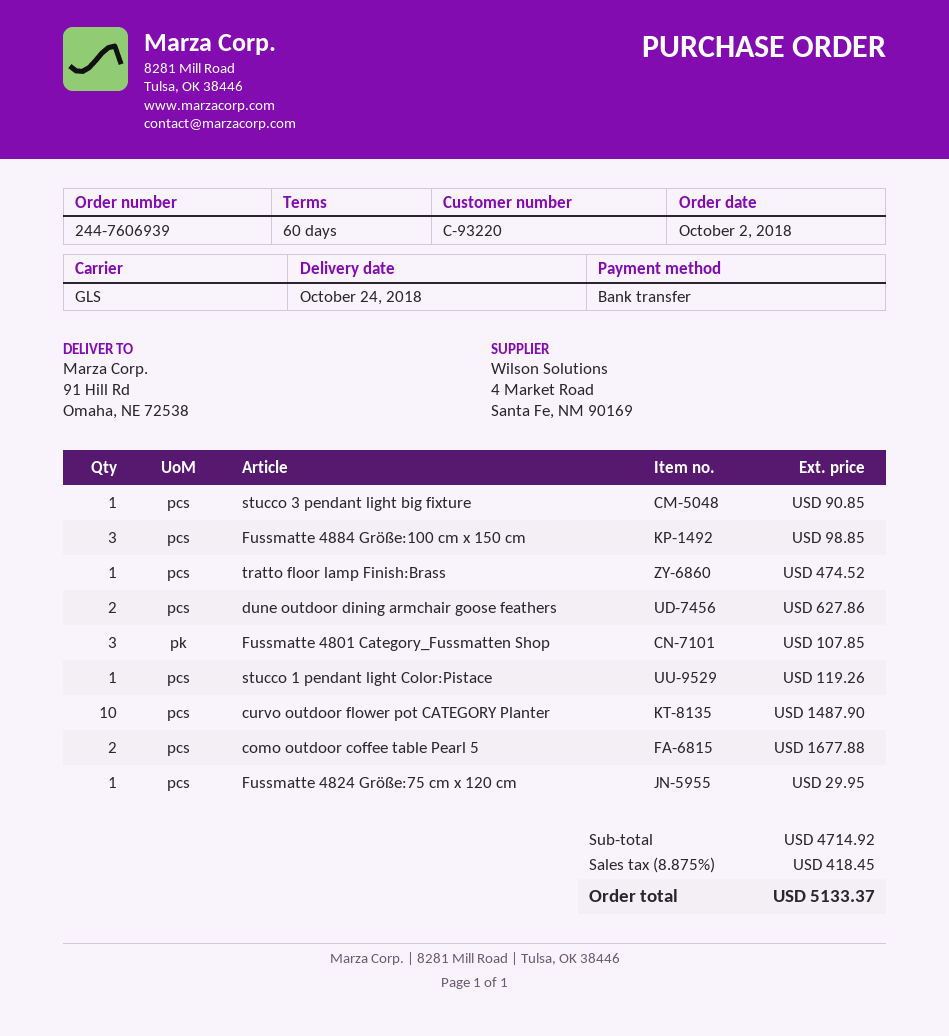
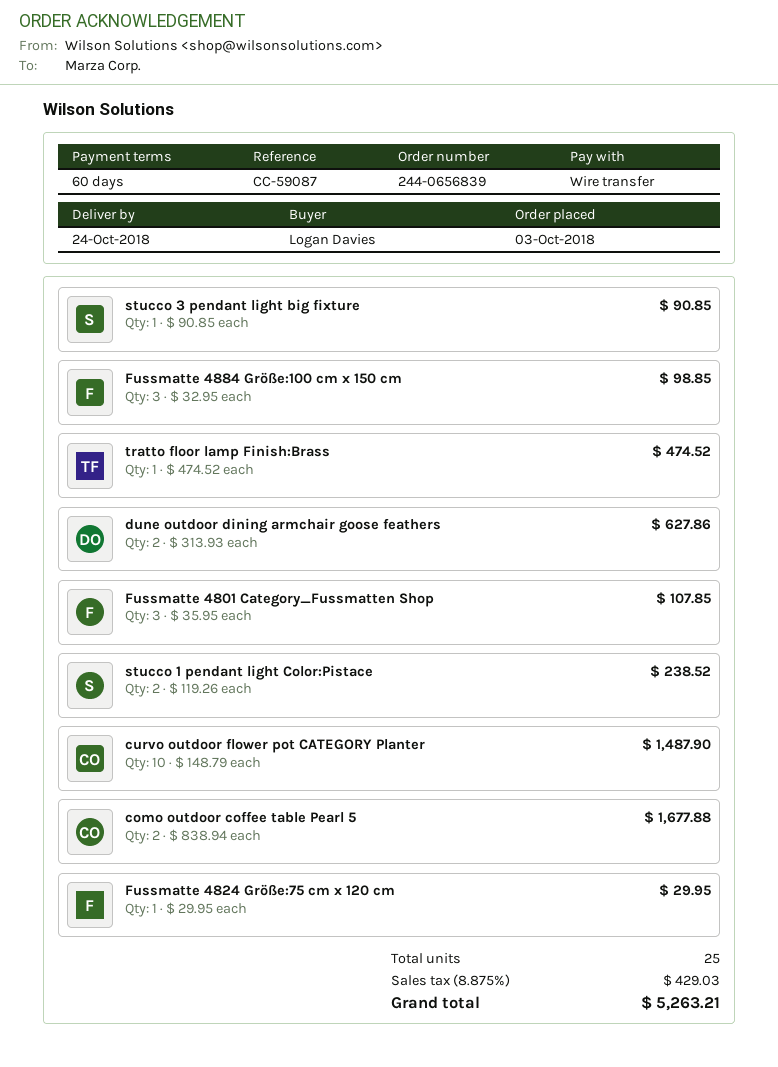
order number: 244-7606939 -> 244-0656839
order date: 2018-10-02 -> 2018-10-03
stucco 1 pendant light Color:Pistace: 1 for 119.26 -> 2 for 238.52
tax: 8.875% = 418.45 -> 8.875% = 429.03
total: 5133.37 -> 5263.21

